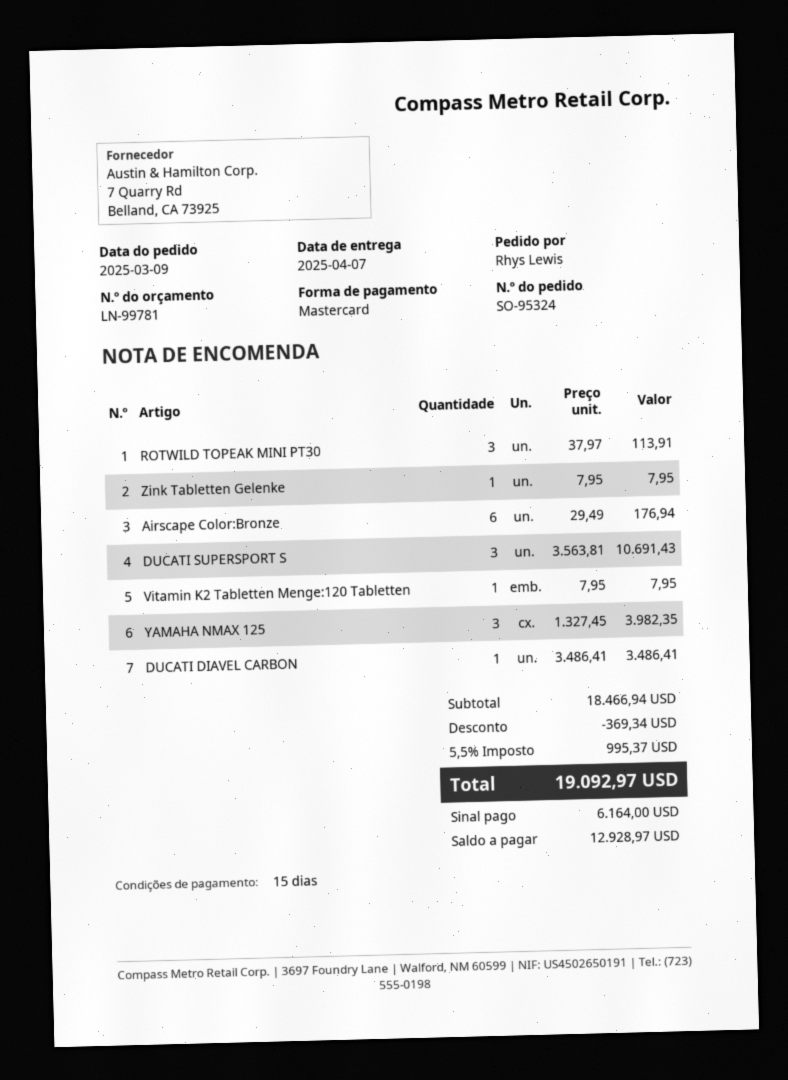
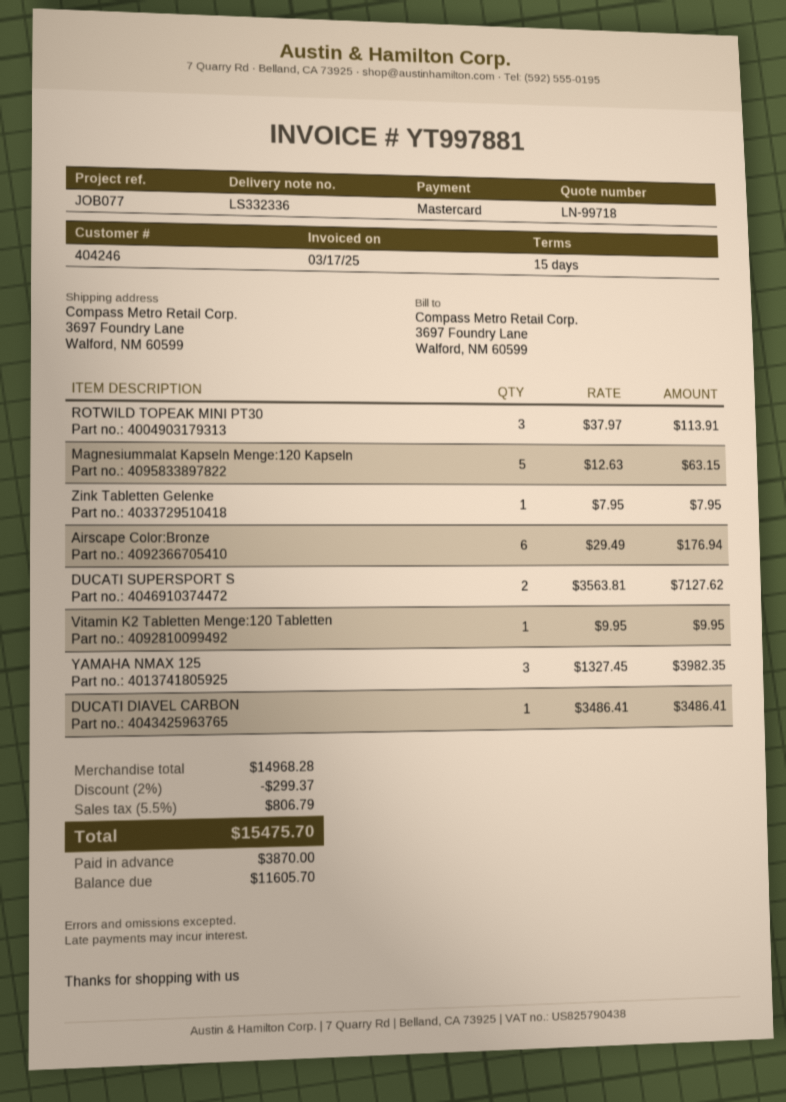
quote number: LN-99781 -> LN-99718
DUCATI SUPERSPORT S: 3 x 3563.81 = 10691.43 -> 2 x 3563.81 = 7127.62
Vitamin K2 Tabletten Menge:120 Tabletten: 1 x 7.95 = 7.95 -> 1 x 9.95 = 9.95
Magnesiummalat Kapseln Menge:120 Kapseln: none -> 5 x 12.63 = 63.15
subtotal: 18466.94 -> 14968.28
discount: 369.34 -> 299.37
tax: 5.5% = 995.37 -> 5.5% = 806.79
total: 19092.97 -> 15475.70
deposit: 6164.00 -> 3870.00
balance: 12928.97 -> 11605.70

